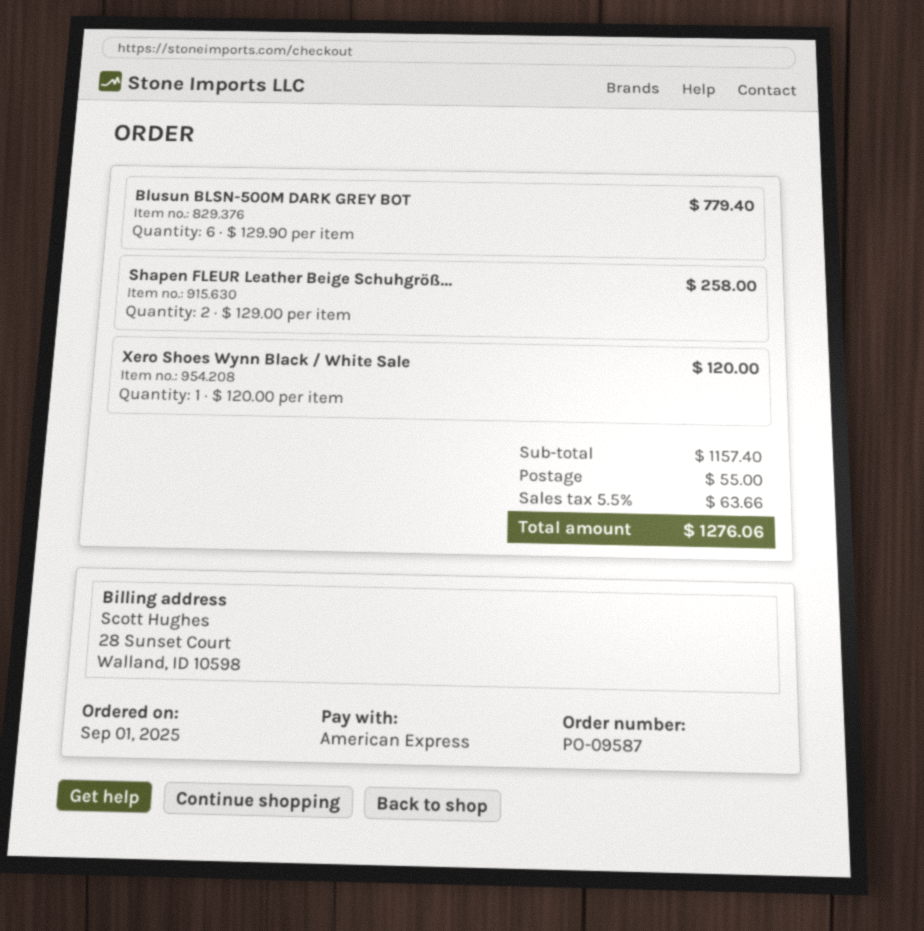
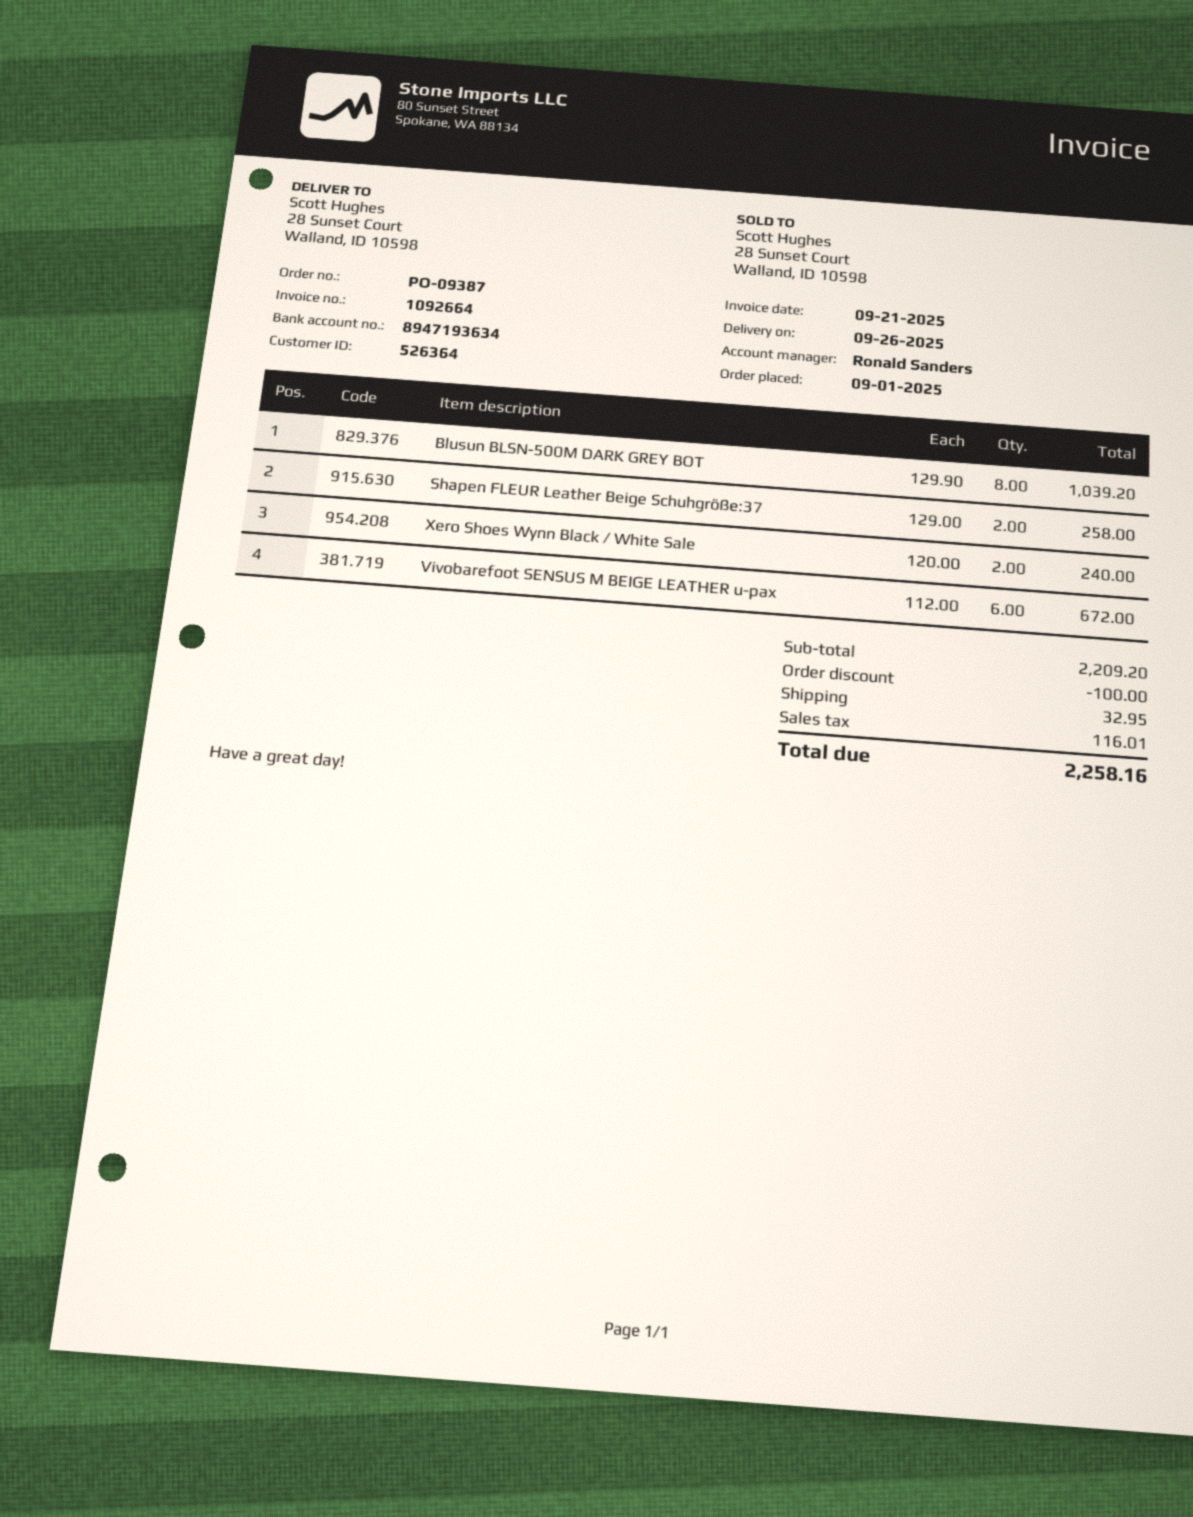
order number: PO-09587 -> PO-09387
Blusun BLSN-500M DARK GREY BOT: 6 x 129.90 = 779.40 -> 8 x 129.90 = 1039.20
Xero Shoes Wynn Black / White Sale: 1 x 120.00 = 120.00 -> 2 x 120.00 = 240.00
Vivobarefoot SENSUS M BEIGE LEATHER u-pax: none -> 6 x 112.00 = 672.00
subtotal: 1157.40 -> 2209.20
discount: none -> 100.00
shipping: 55.00 -> 32.95
tax: 63.66 -> 116.01
total: 1276.06 -> 2258.16

